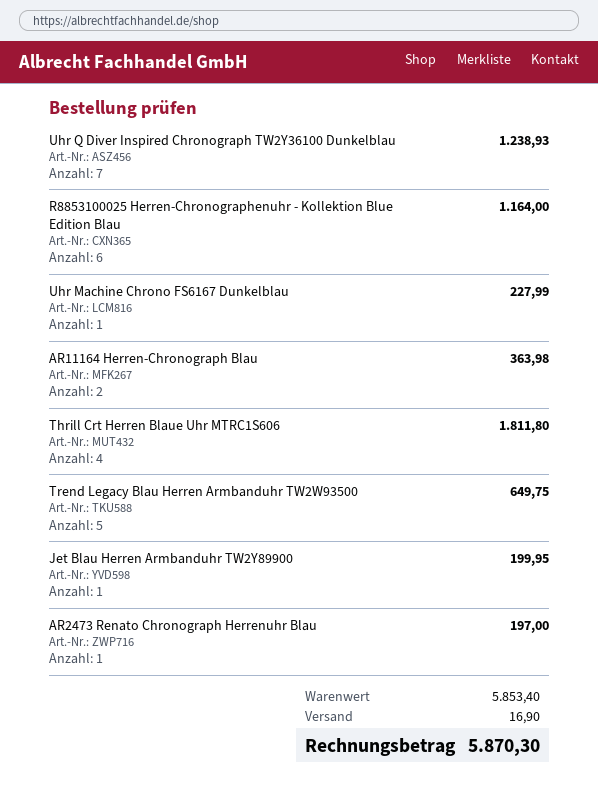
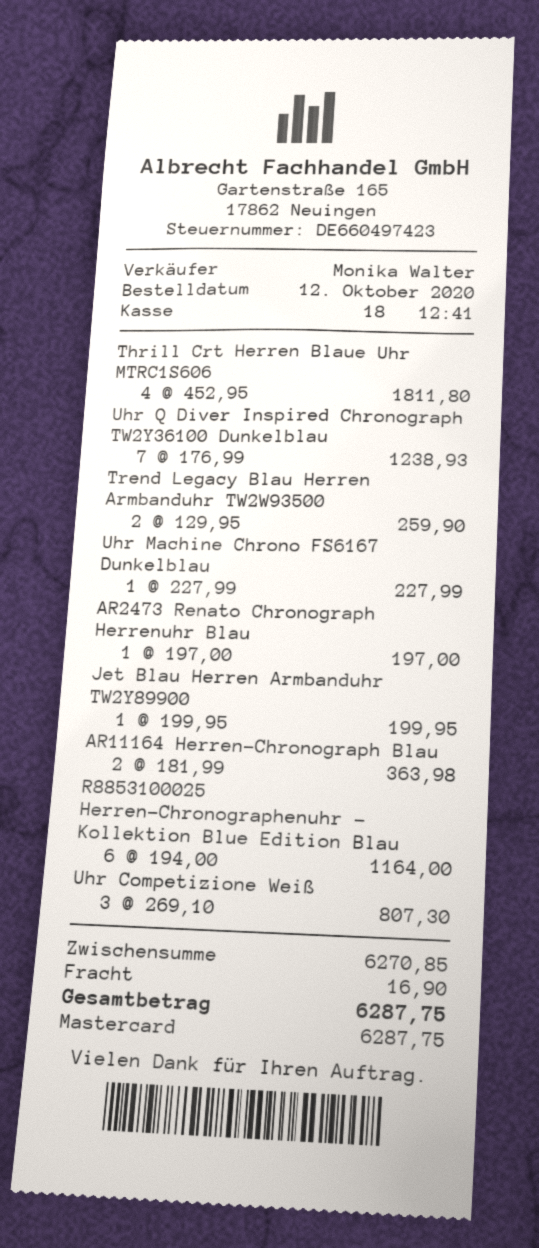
Trend Legacy Blau Herren Armbanduhr TW2W93500: 5 for 649.75 -> 2 for 259.90
Uhr Competizione Weiß: none -> 3 for 807.30
subtotal: 5853.40 -> 6270.85
total: 5870.30 -> 6287.75

